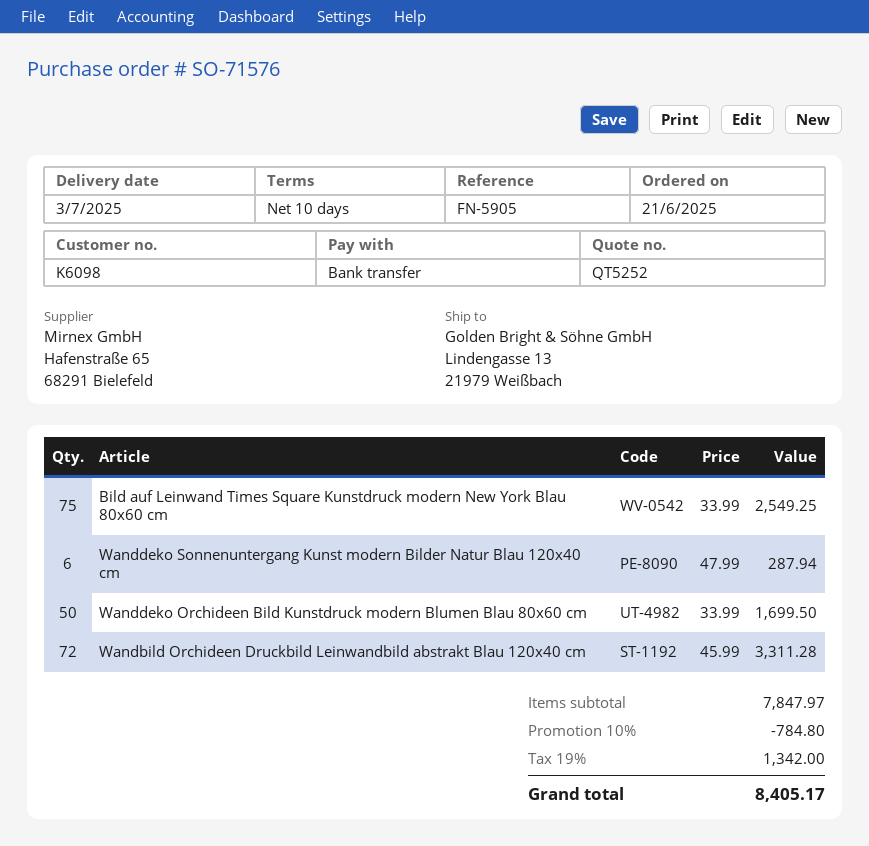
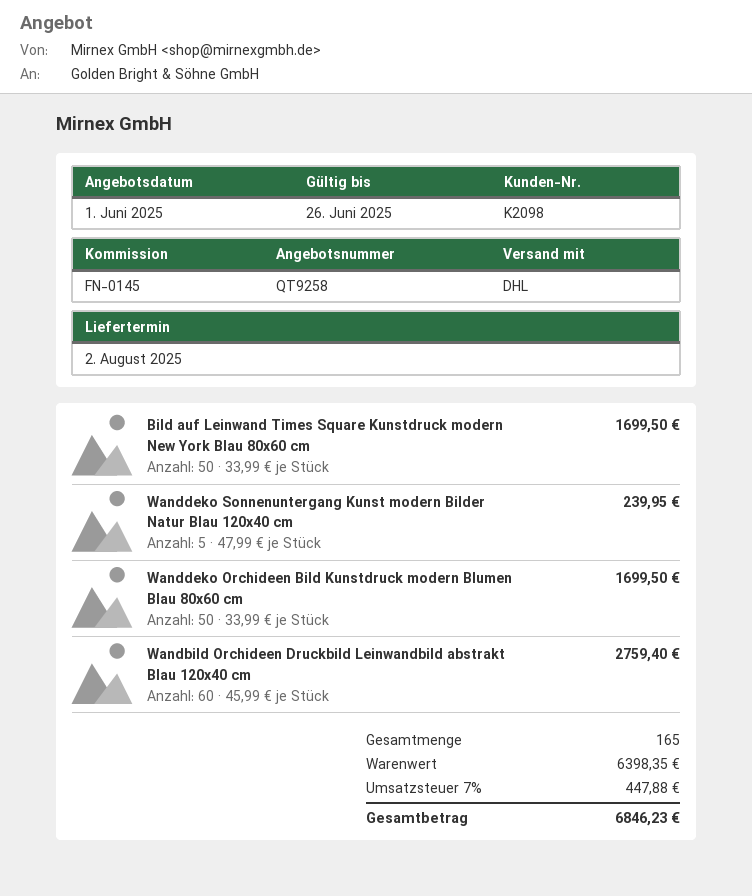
quote number: QT5252 -> QT9258
delivery date: 2025-07-03 -> 2025-08-02
customer number: K6098 -> K2098
reference: FN-5905 -> FN-0145
Bild auf Leinwand Times Square Kunstdruck modern New York Blau 80x60 cm: 75 x 33.99 = 2549.25 -> 50 x 33.99 = 1699.50
Wanddeko Sonnenuntergang Kunst modern Bilder Natur Blau 120x40 cm: 6 x 47.99 = 287.94 -> 5 x 47.99 = 239.95
Wandbild Orchideen Druckbild Leinwandbild abstrakt Blau 120x40 cm: 72 x 45.99 = 3311.28 -> 60 x 45.99 = 2759.40
subtotal: 7847.97 -> 6398.35
discount: 10% = 784.80 -> none
tax: 19% = 1342.00 -> 7% = 447.88
total: 8405.17 -> 6846.23

